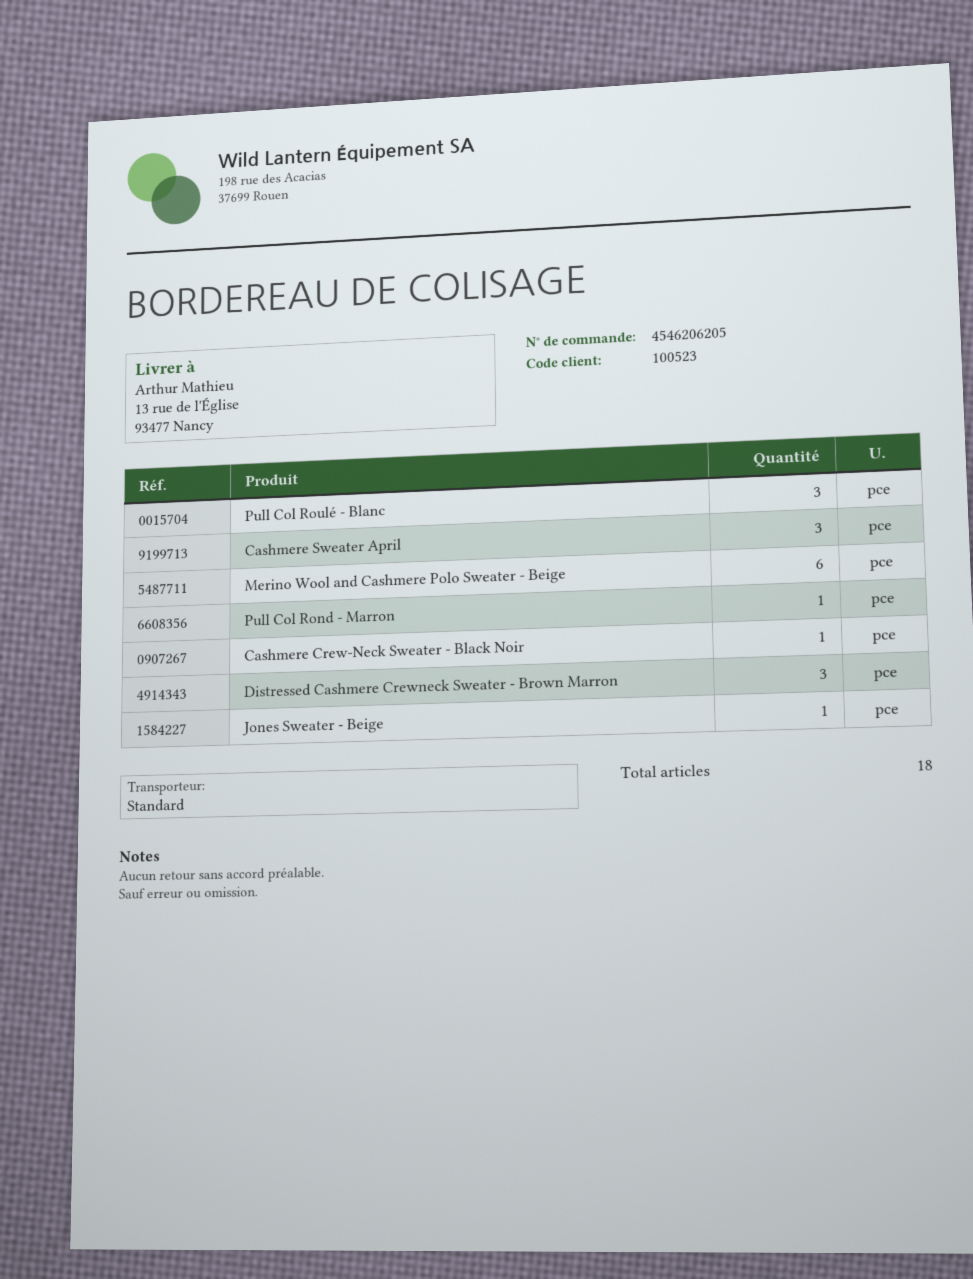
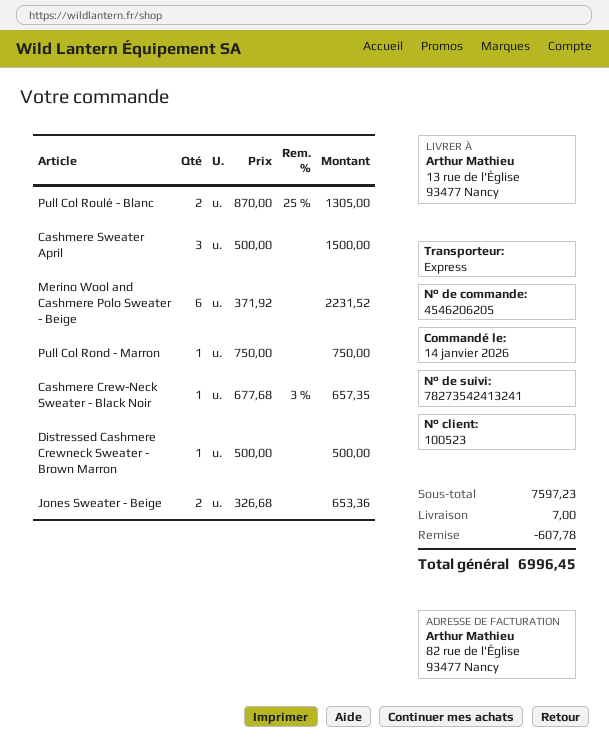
shipping method: standard -> express
Pull Col Roulé - Blanc: 3 -> 2
Distressed Cashmere Crewneck Sweater - Brown Marron: 3 -> 1
Jones Sweater - Beige: 1 -> 2

